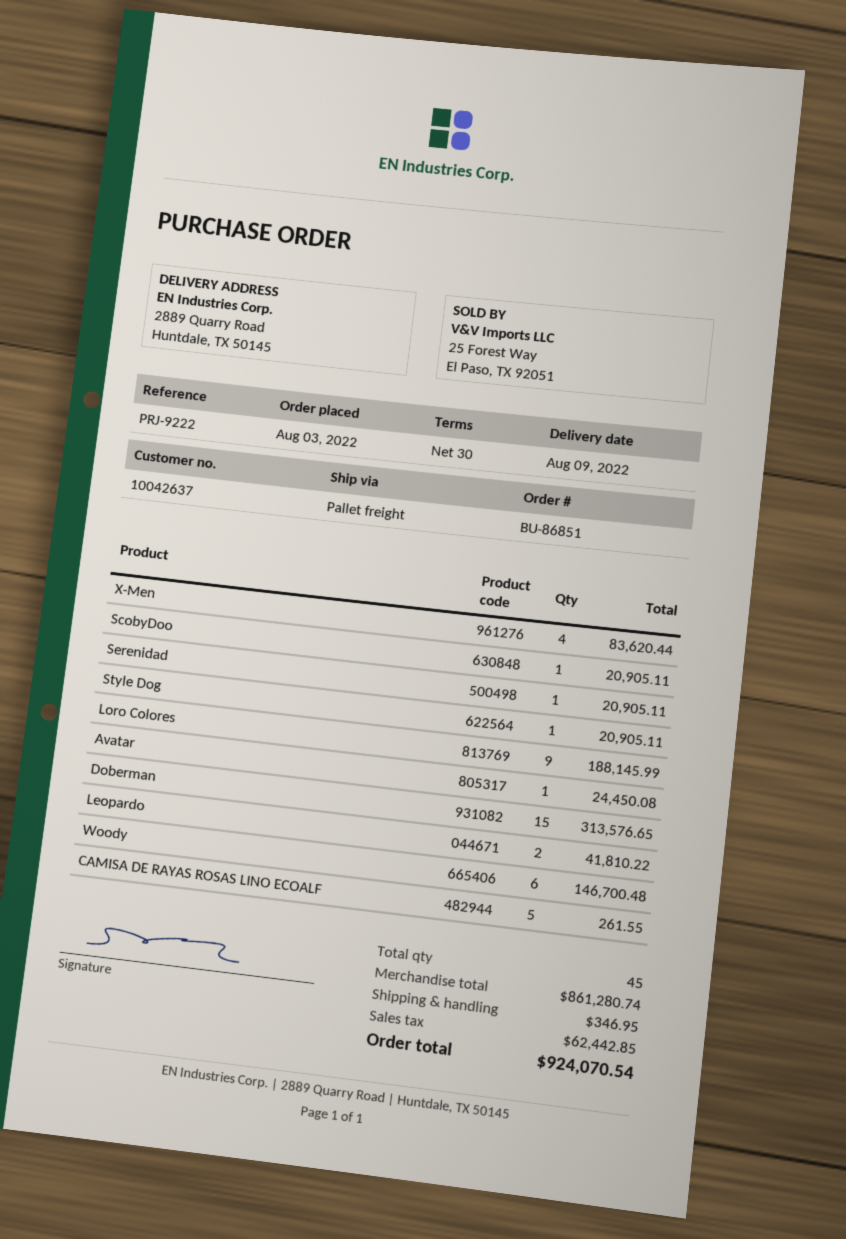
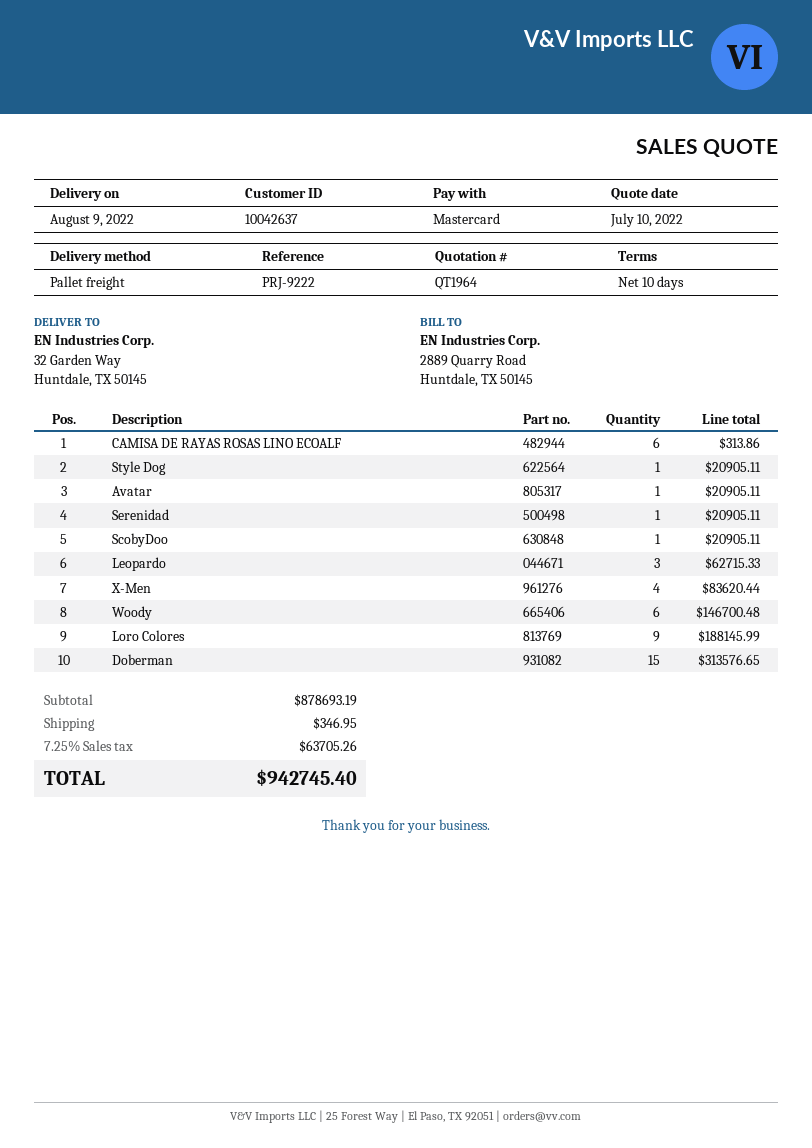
payment terms: 30 days -> 10 days
ship to: 2889 Quarry Road, Huntdale, TX 50145 -> 32 Garden Way, Huntdale, TX 50145
Avatar: 1 for 24450.08 -> 1 for 20905.11
Leopardo: 2 for 41810.22 -> 3 for 62715.33
CAMISA DE RAYAS ROSAS LINO ECOALF: 5 for 261.55 -> 6 for 313.86
subtotal: 861280.74 -> 878693.19
tax: 62442.85 -> 63705.26
total: 924070.54 -> 942745.40

